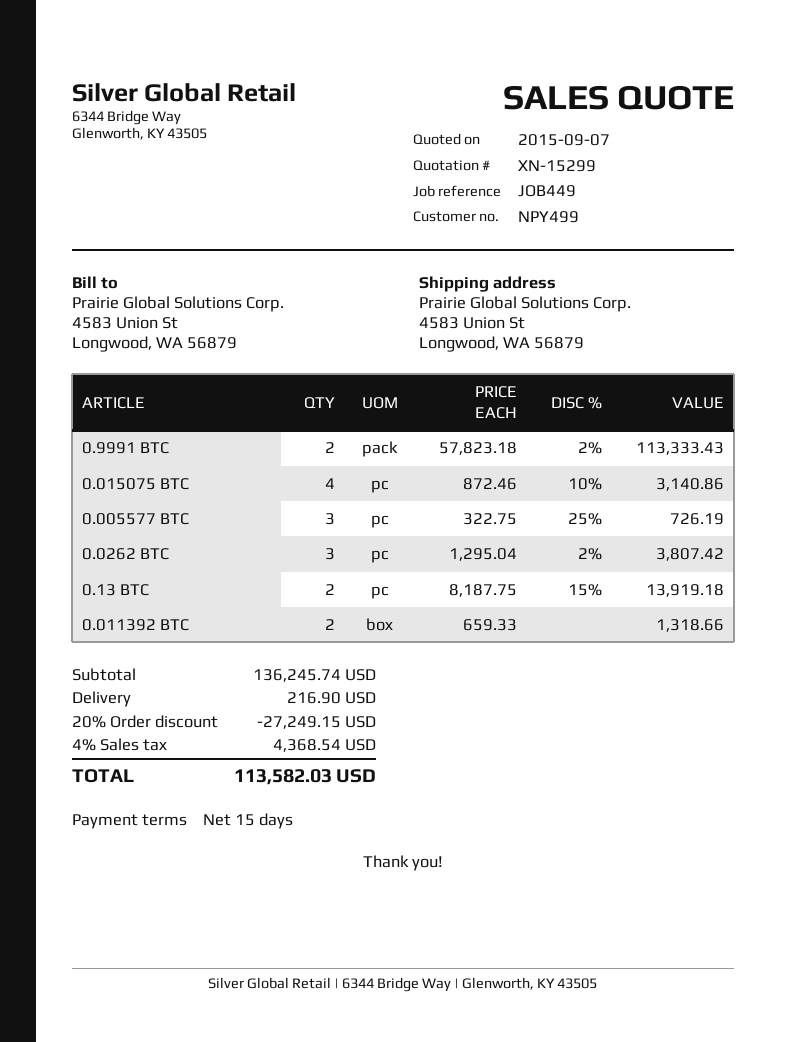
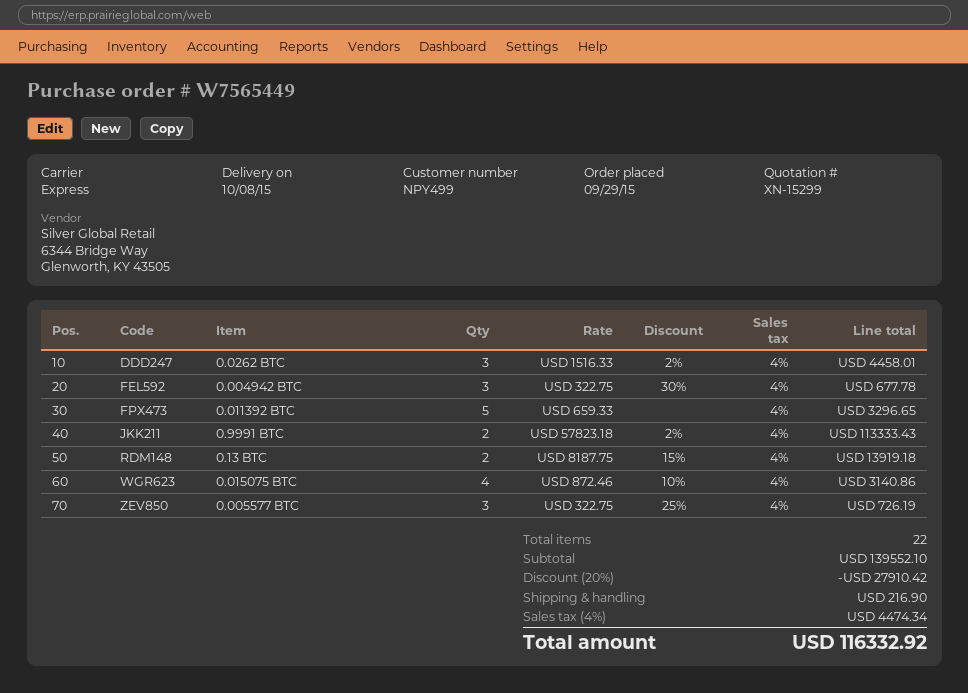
0.0262 BTC: 3 x 1295.04 - 2% = 3807.42 -> 3 x 1516.33 - 2% = 4458.01
0.011392 BTC: 2 x 659.33 = 1318.66 -> 5 x 659.33 = 3296.65
0.004942 BTC: none -> 3 x 322.75 - 30% = 677.78
subtotal: 136245.74 -> 139552.10
discount: 20% = 27249.15 -> 20% = 27910.42
tax: 4% = 4368.54 -> 4% = 4474.34
total: 113582.03 -> 116332.92

